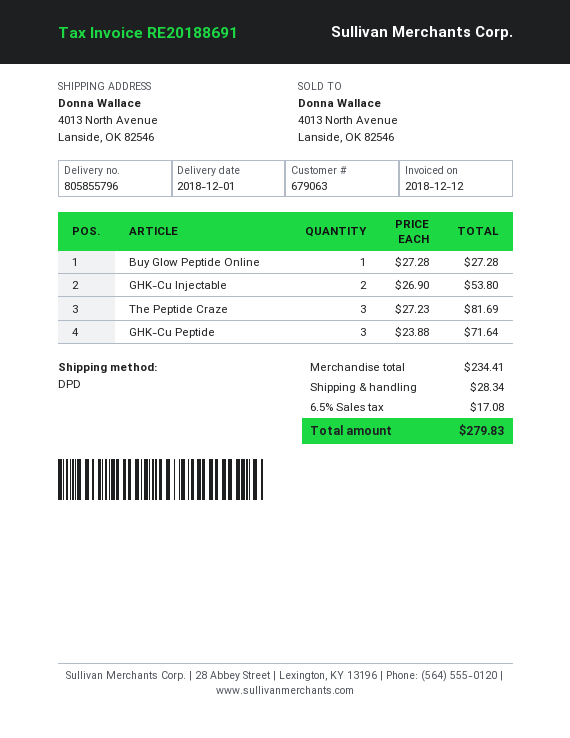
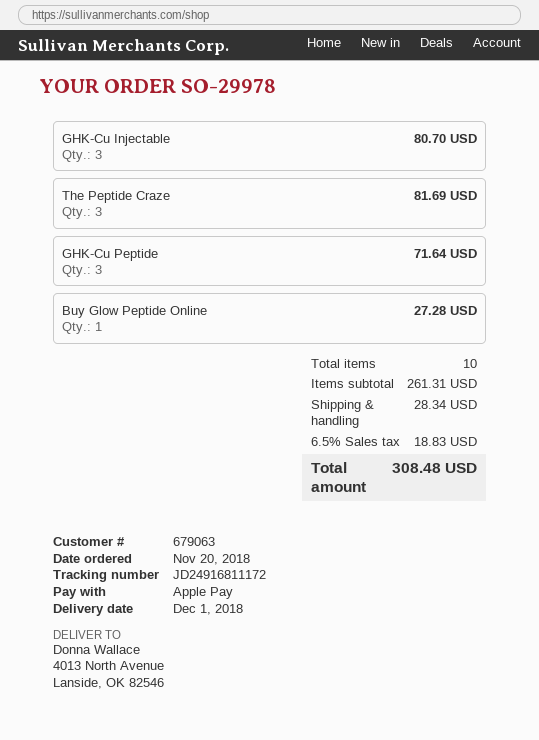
GHK-Cu Injectable: 2 for 53.80 -> 3 for 80.70
subtotal: 234.41 -> 261.31
tax: 6.5% = 17.08 -> 6.5% = 18.83
total: 279.83 -> 308.48

